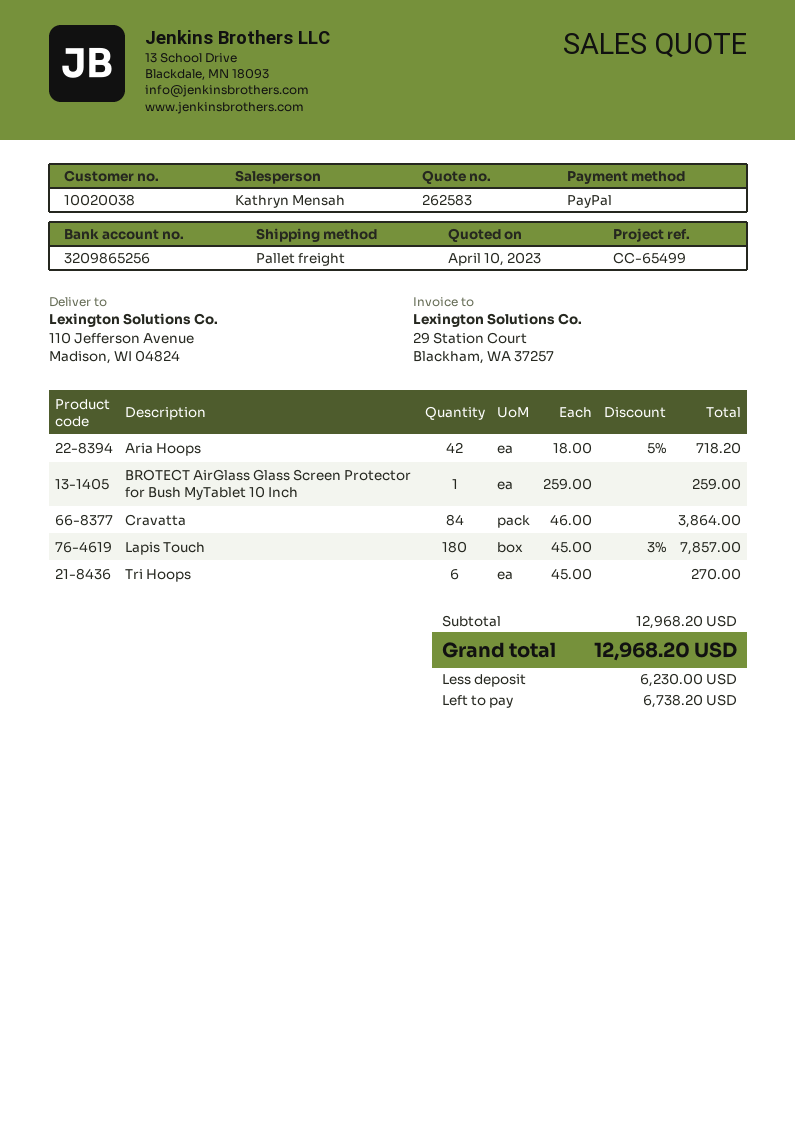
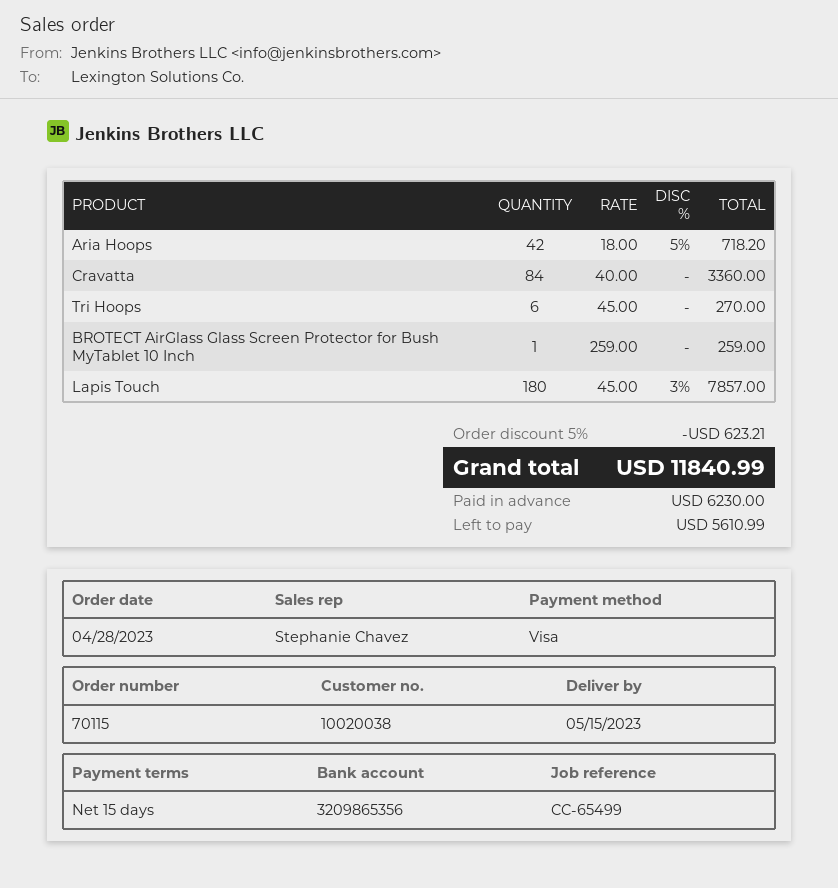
sales rep: Kathryn Mensah -> Stephanie Chavez
payment method: PayPal -> Visa
bank account: 3209865256 -> 3209865356
Cravatta: 84 x 46.00 = 3864.00 -> 84 x 40.00 = 3360.00
discount: none -> 5% = 623.21
total: 12968.20 -> 11840.99
balance: 6738.20 -> 5610.99

